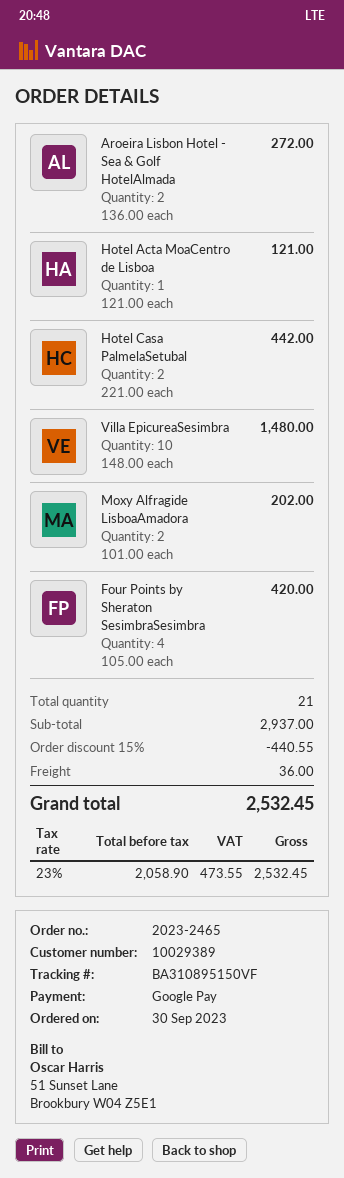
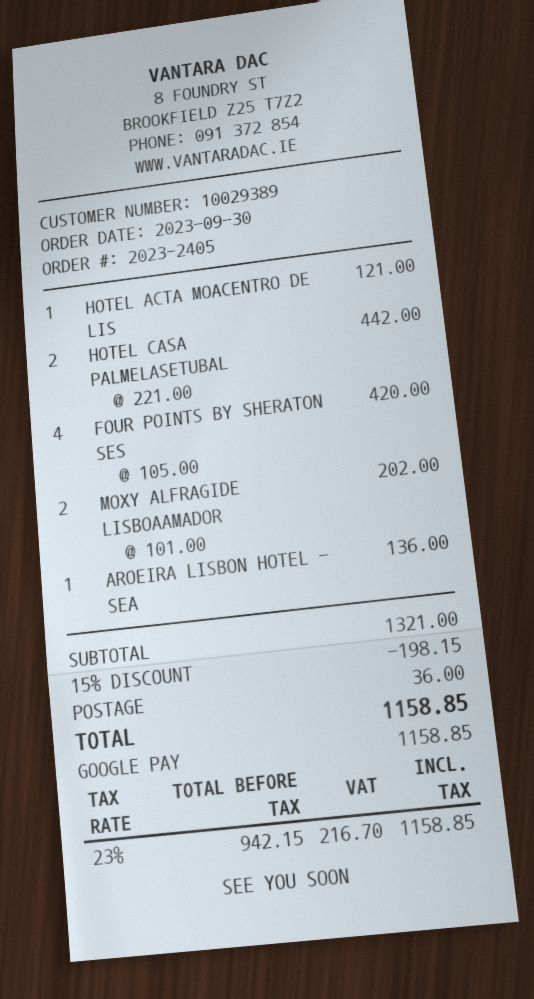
order number: 2023-2465 -> 2023-2405
Aroeira Lisbon Hotel - Sea & Golf HotelAlmada: 2 x 136.00 = 272.00 -> 1 x 136.00 = 136.00
Villa EpicureaSesimbra: 10 x 148.00 = 1480.00 -> none
subtotal: 2937.00 -> 1321.00
discount: 15% = 440.55 -> 15% = 198.15
net: 2058.90 -> 942.15
tax: 23% = 473.55 -> 23% = 216.70
total: 2532.45 -> 1158.85

